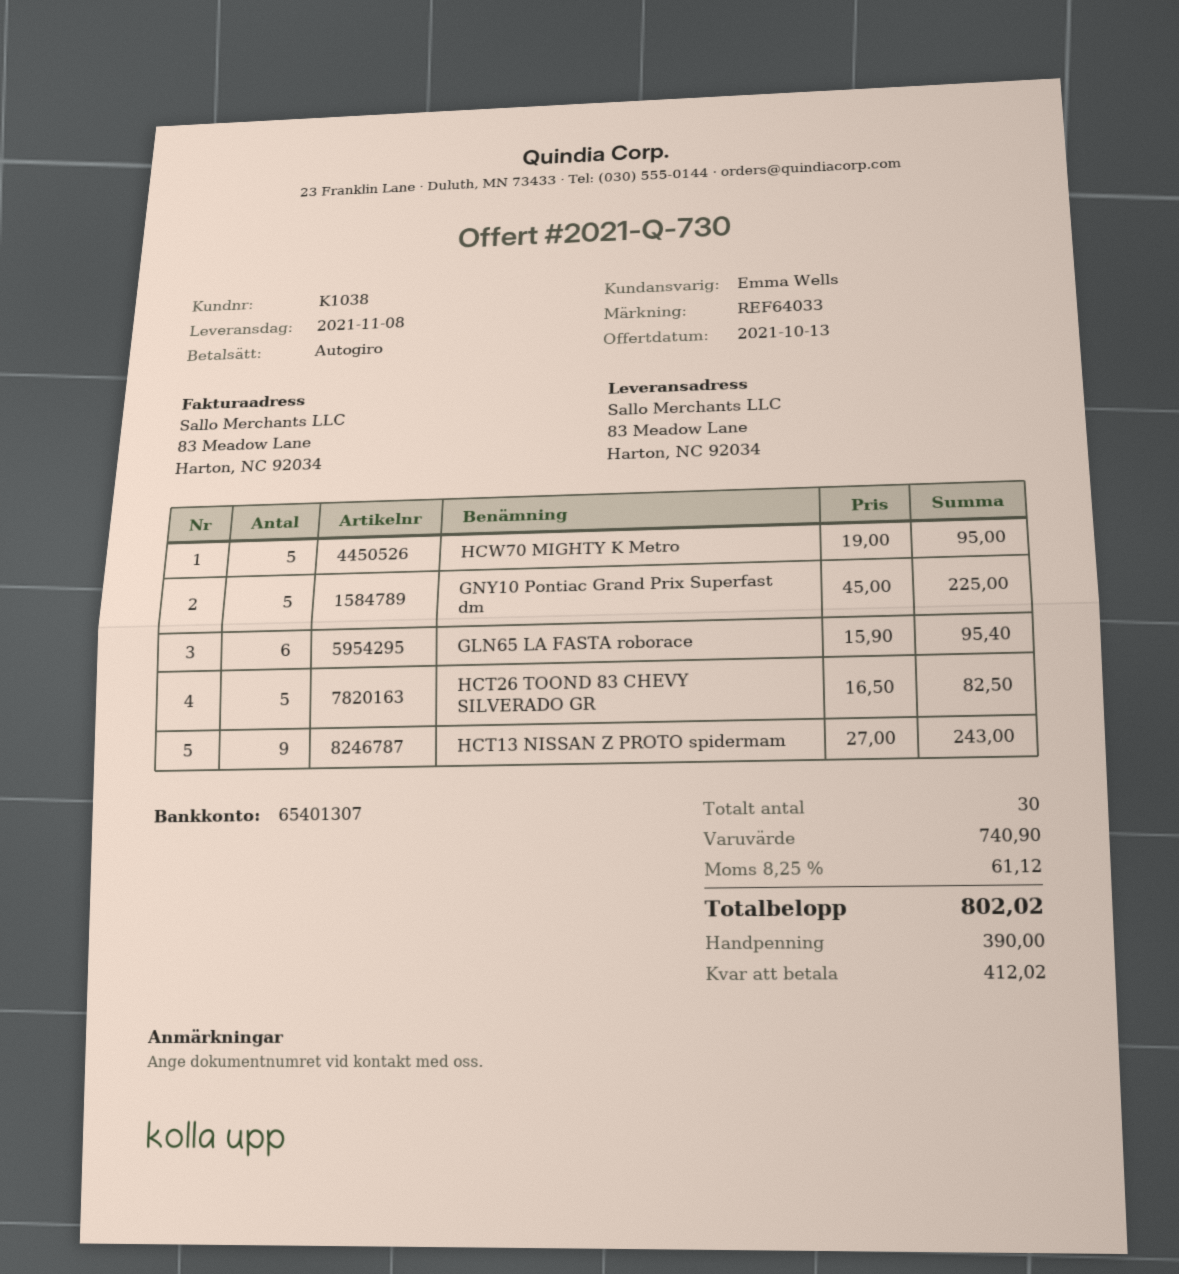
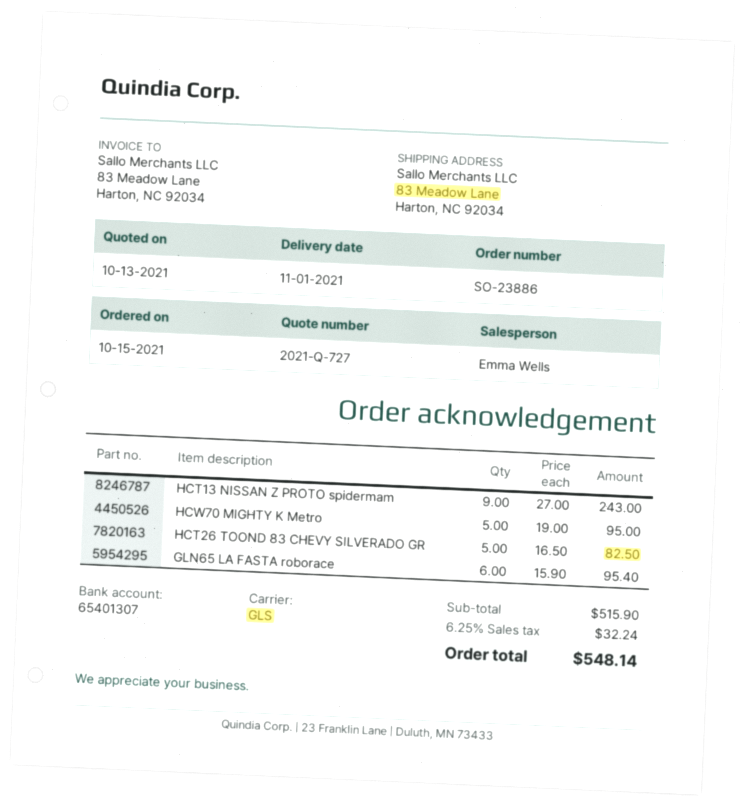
quote number: 2021-Q-730 -> 2021-Q-727
delivery date: 2021-11-08 -> 2021-11-01
GNY10 Pontiac Grand Prix Superfast dm: 5 x 45.00 = 225.00 -> none
subtotal: 740.90 -> 515.90
tax: 8.25% = 61.12 -> 6.25% = 32.24
total: 802.02 -> 548.14

